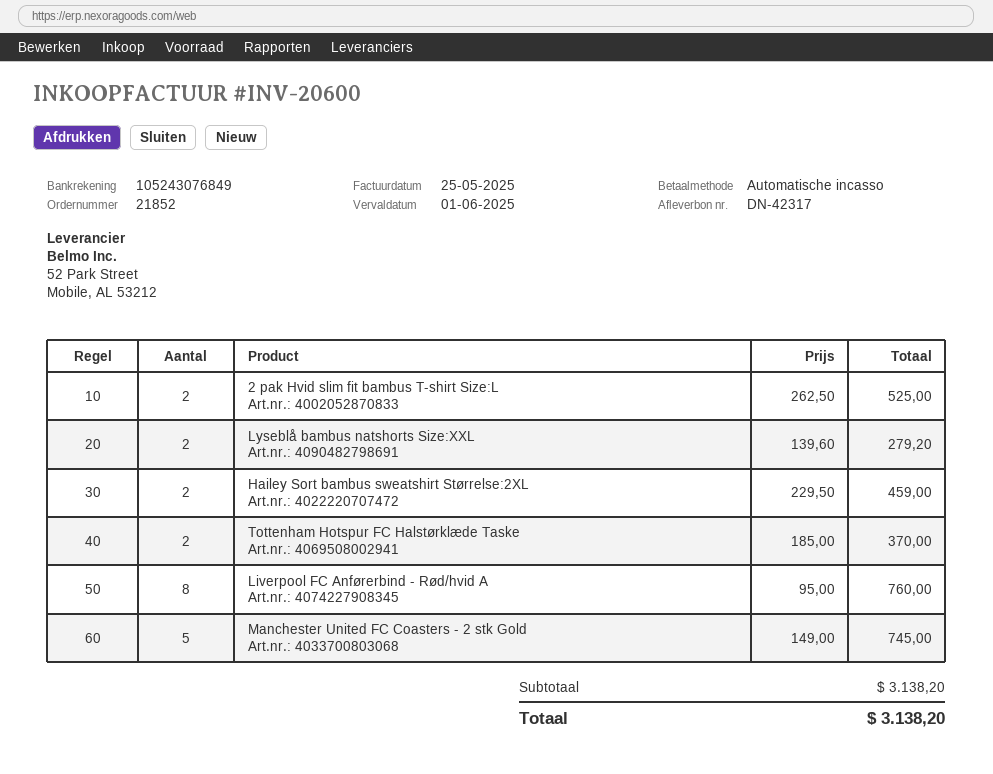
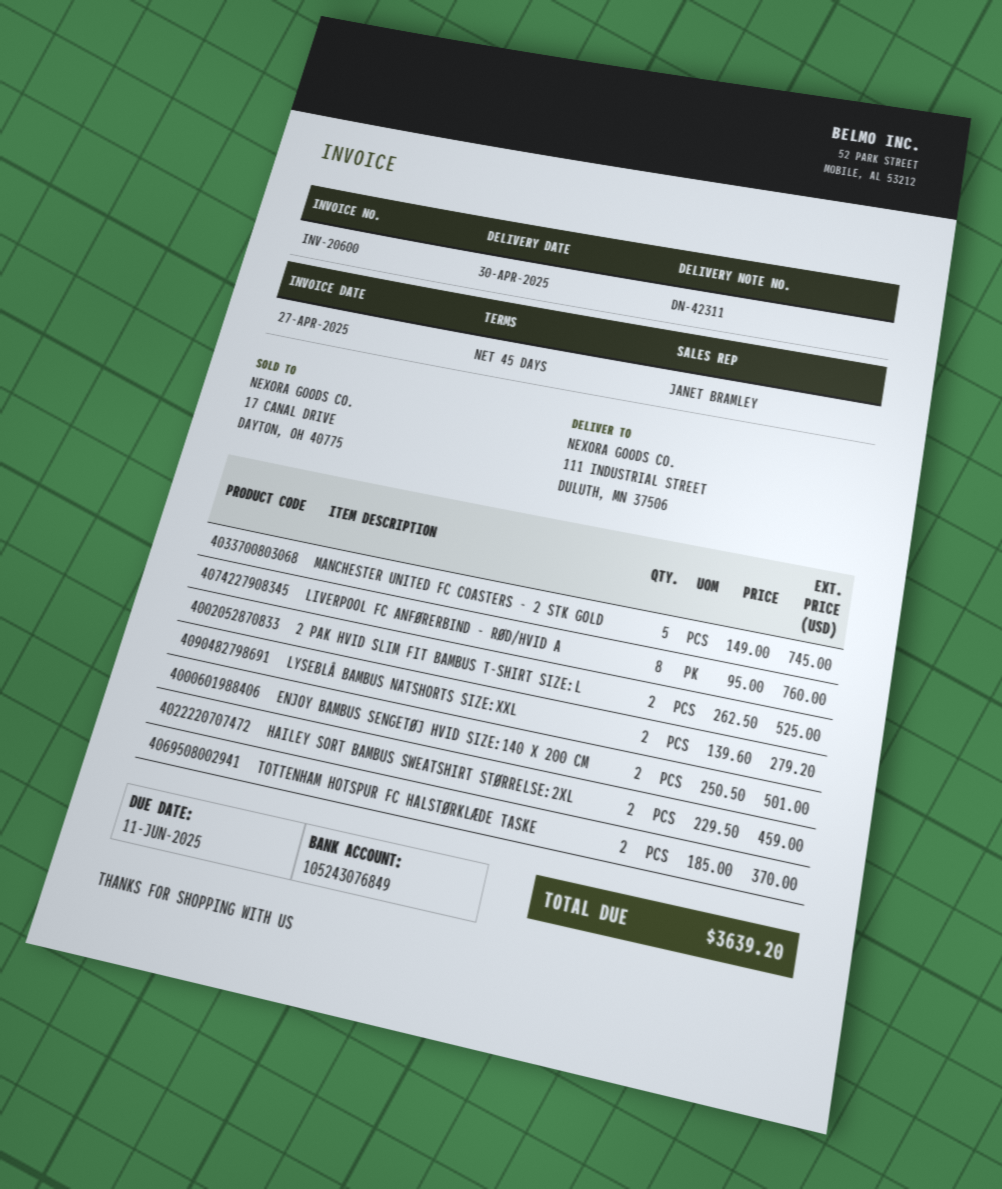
delivery note number: DN-42317 -> DN-42311
invoice date: 2025-05-25 -> 2025-04-27
due date: 2025-06-01 -> 2025-06-11
ENJOY BAMBUS SENGETØJ HVID SIZE:140 X 200 CM: none -> 2 x 250.50 = 501.00
total: 3138.20 -> 3639.20

